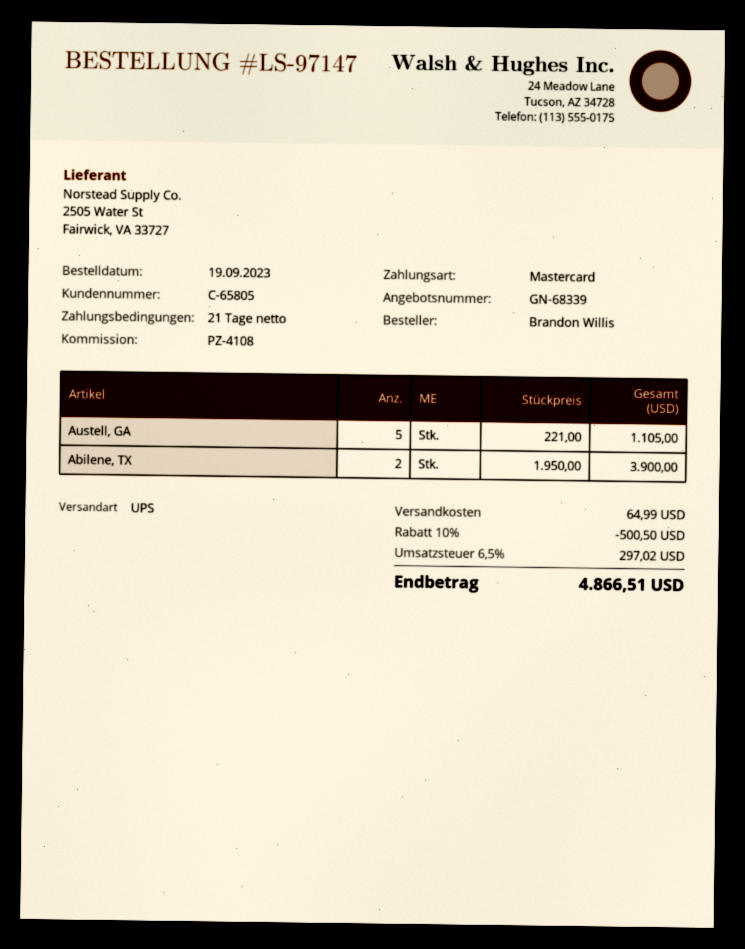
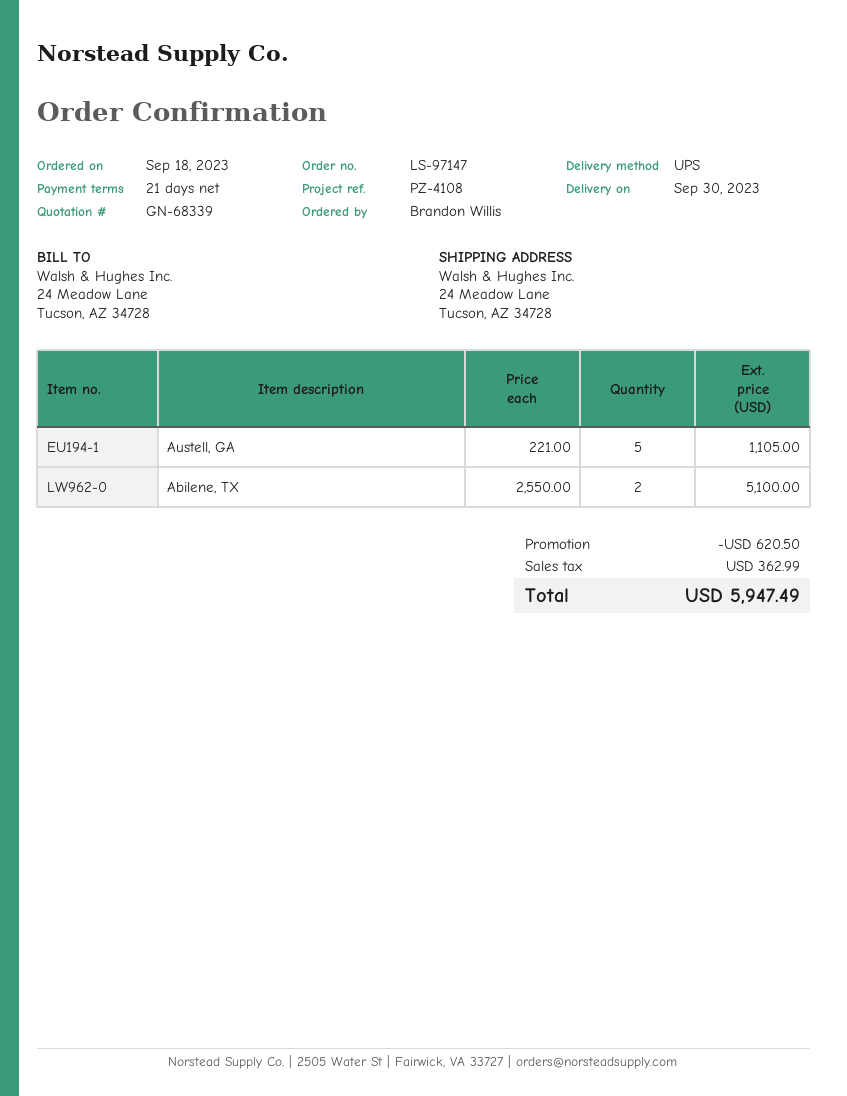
order date: 2023-09-19 -> 2023-09-18
Abilene, TX: 2 x 1950.00 = 3900.00 -> 2 x 2550.00 = 5100.00
discount: 500.50 -> 620.50
shipping: 64.99 -> none
tax: 297.02 -> 362.99
total: 4866.51 -> 5947.49

